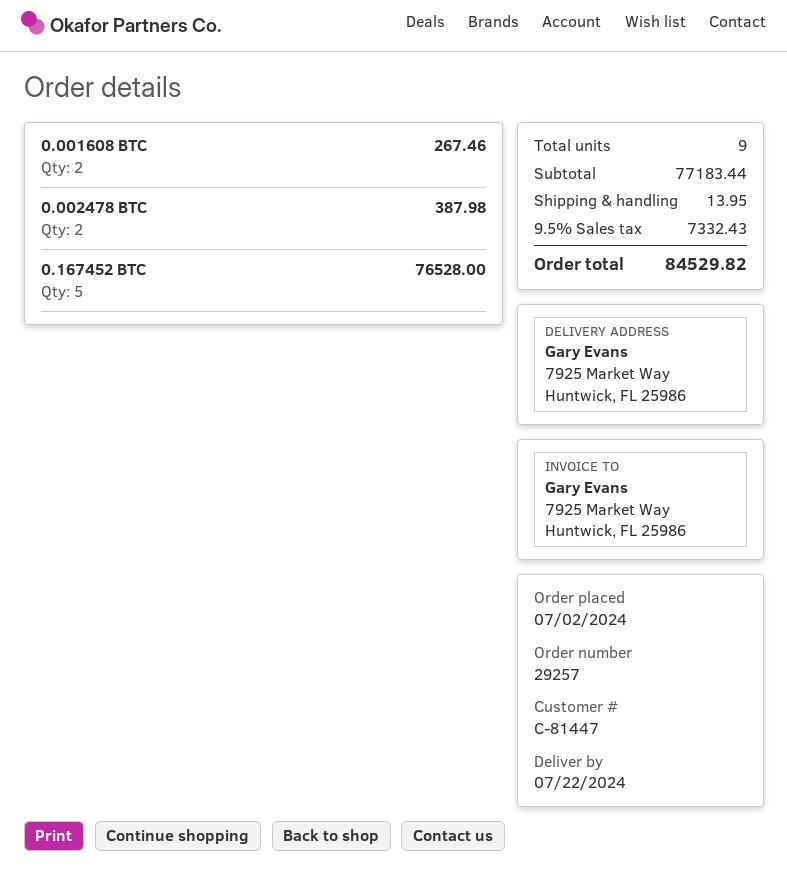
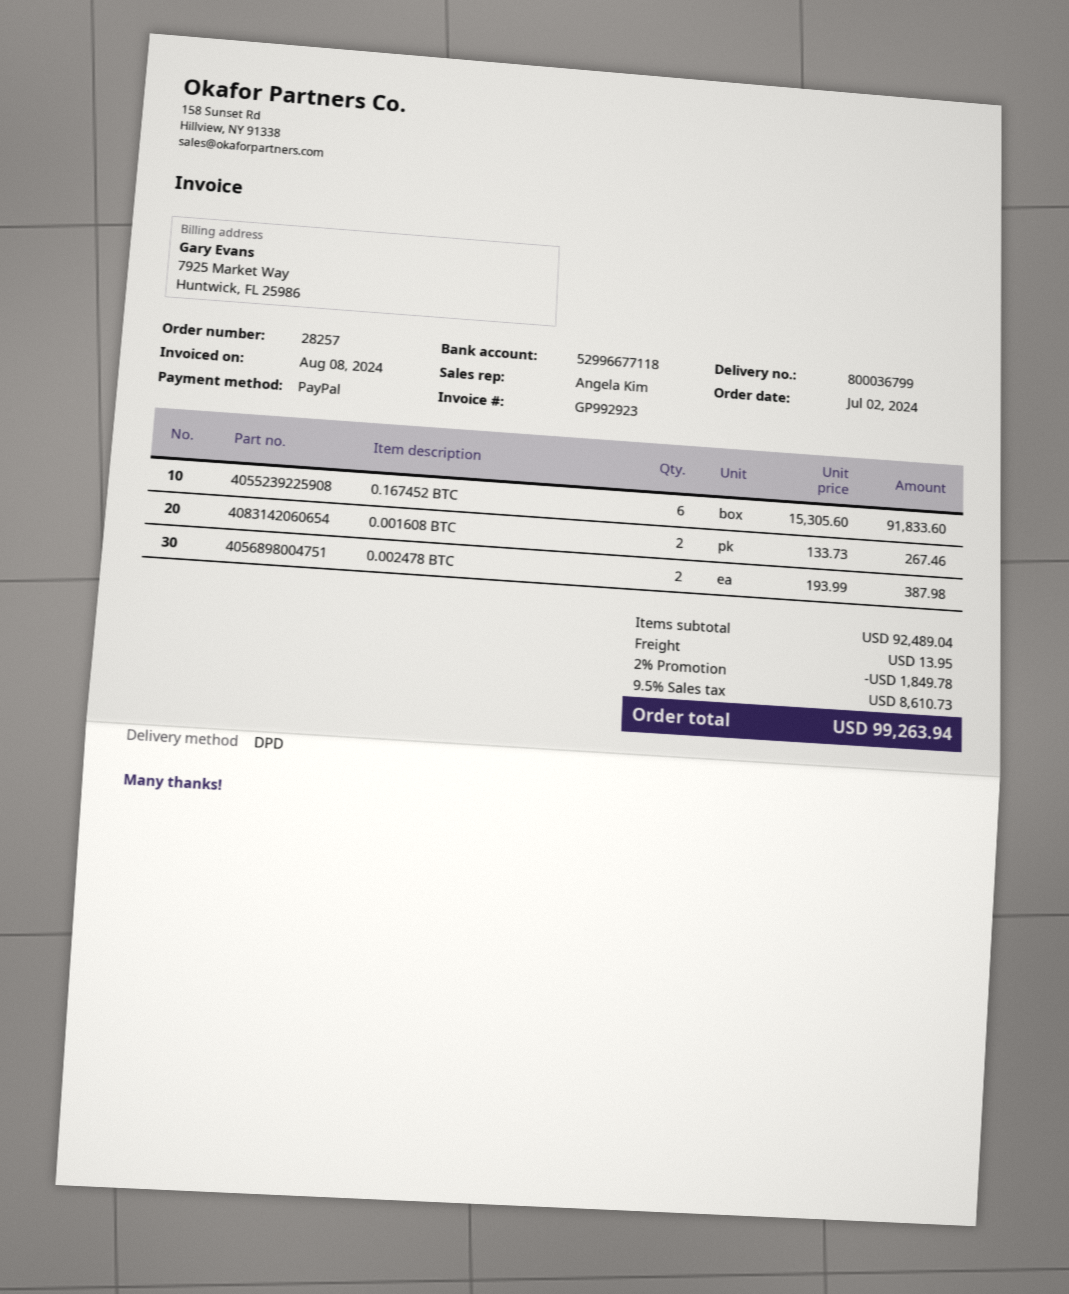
order number: 29257 -> 28257
0.167452 BTC: 5 for 76528.00 -> 6 for 91833.60
subtotal: 77183.44 -> 92489.04
discount: none -> 2% = 1849.78
tax: 9.5% = 7332.43 -> 9.5% = 8610.73
total: 84529.82 -> 99263.94

